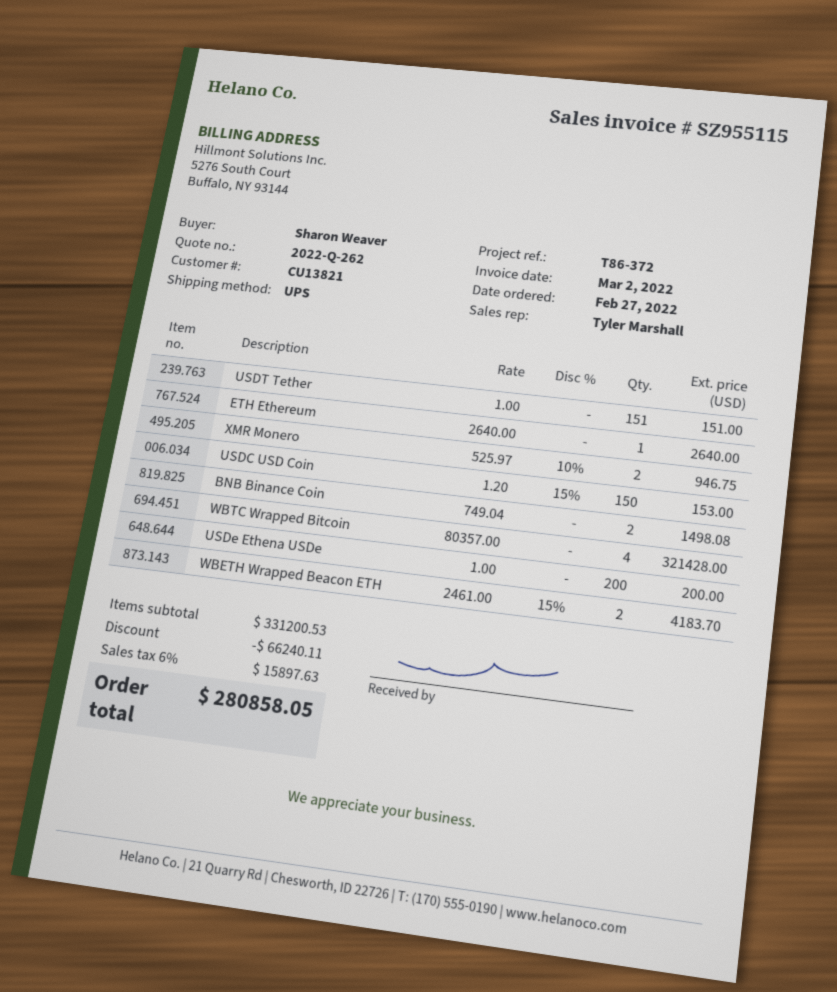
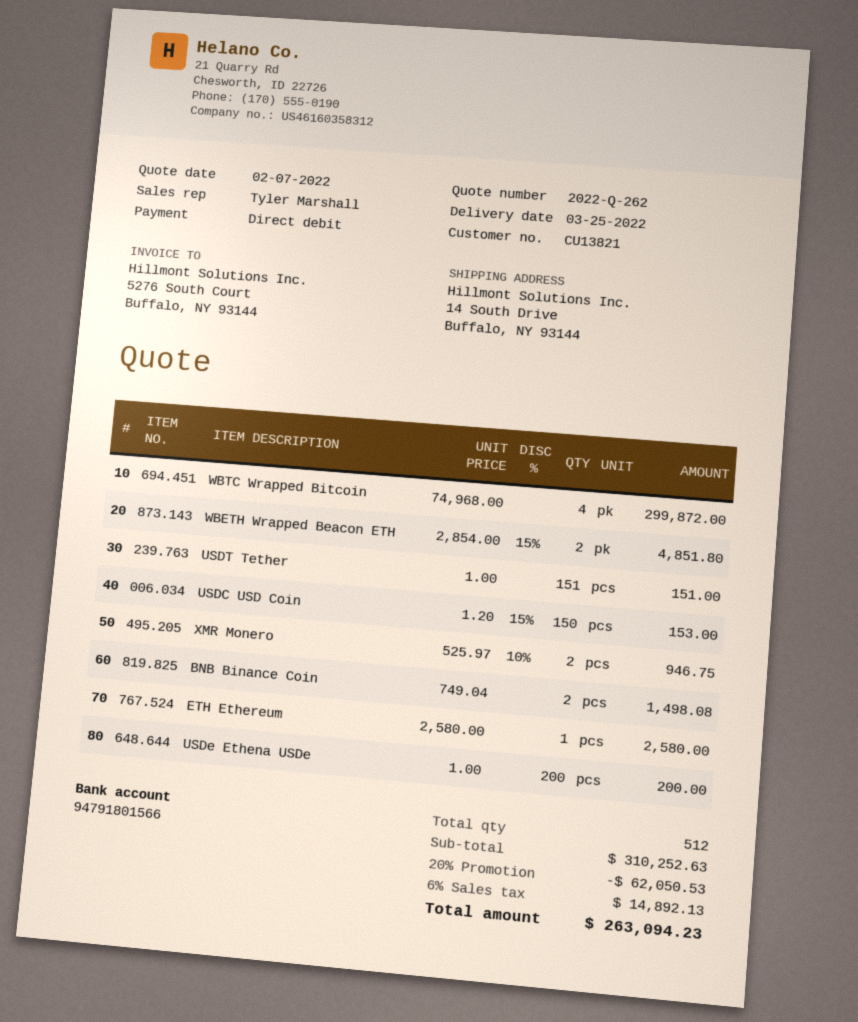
ETH Ethereum: 1 x 2640.00 = 2640.00 -> 1 x 2580.00 = 2580.00
WBTC Wrapped Bitcoin: 4 x 80357.00 = 321428.00 -> 4 x 74968.00 = 299872.00
WBETH Wrapped Beacon ETH: 2 x 2461.00 - 15% = 4183.70 -> 2 x 2854.00 - 15% = 4851.80
subtotal: 331200.53 -> 310252.63
discount: 66240.11 -> 62050.53
tax: 6% = 15897.63 -> 6% = 14892.13
total: 280858.05 -> 263094.23

